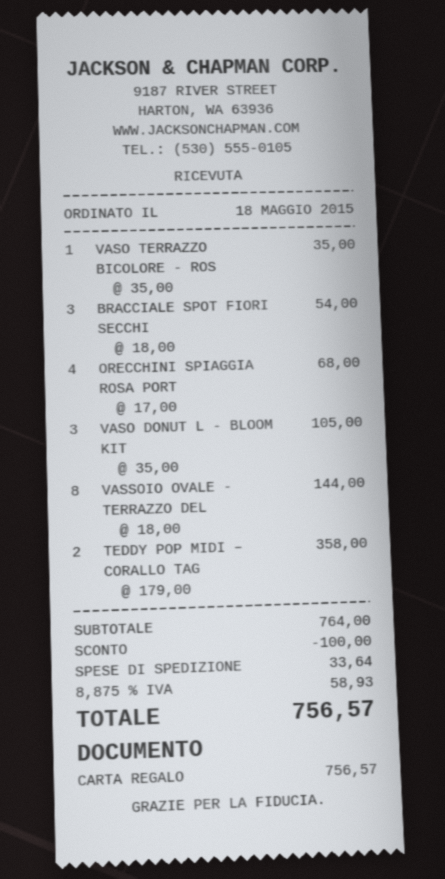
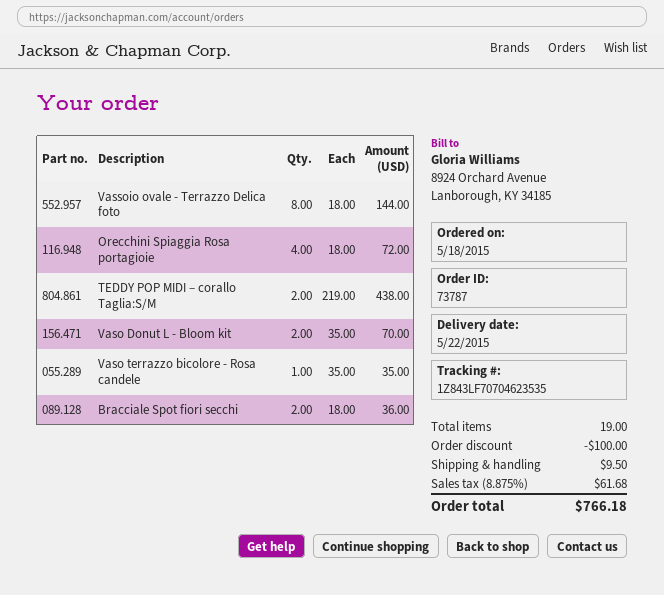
BRACCIALE SPOT FIORI SECCHI: 3 x 18.00 = 54.00 -> 2 x 18.00 = 36.00
ORECCHINI SPIAGGIA ROSA PORT: 4 x 17.00 = 68.00 -> 4 x 18.00 = 72.00
VASO DONUT L - BLOOM KIT: 3 x 35.00 = 105.00 -> 2 x 35.00 = 70.00
TEDDY POP MIDI – CORALLO TAG: 2 x 179.00 = 358.00 -> 2 x 219.00 = 438.00
shipping: 33.64 -> 9.50
tax: 8.875% = 58.93 -> 8.875% = 61.68
total: 756.57 -> 766.18

